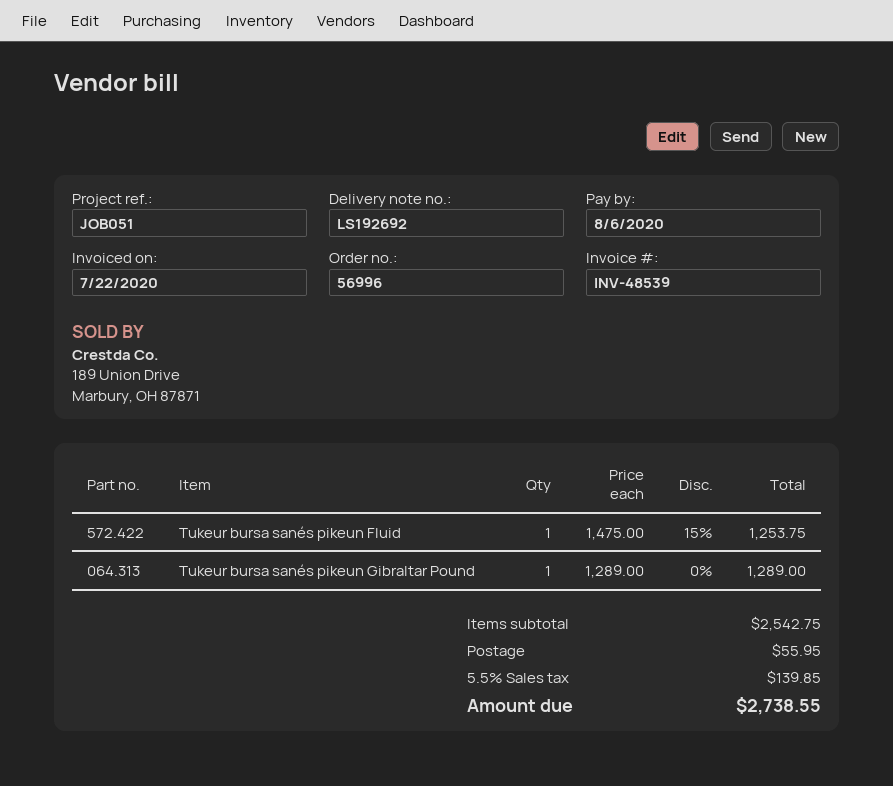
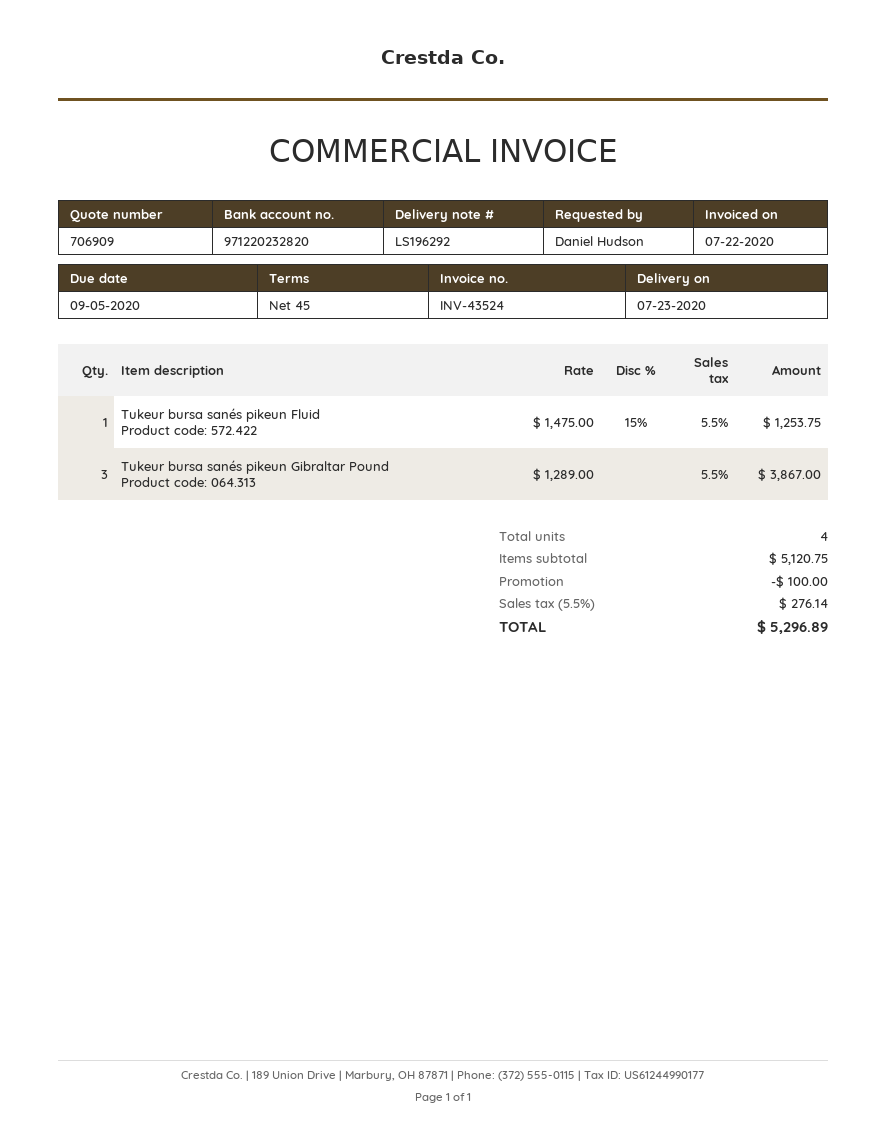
delivery note number: LS192692 -> LS196292
invoice number: INV-48539 -> INV-43524
due date: 2020-08-06 -> 2020-09-05
Tukeur bursa sanés pikeun Gibraltar Pound: 1 x 1289.00 = 1289.00 -> 3 x 1289.00 = 3867.00
subtotal: 2542.75 -> 5120.75
discount: none -> 100.00
shipping: 55.95 -> none
tax: 5.5% = 139.85 -> 5.5% = 276.14
total: 2738.55 -> 5296.89

